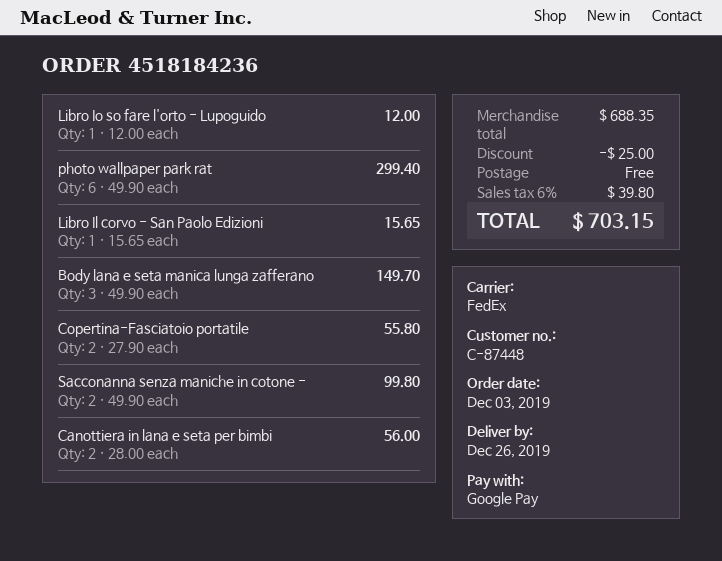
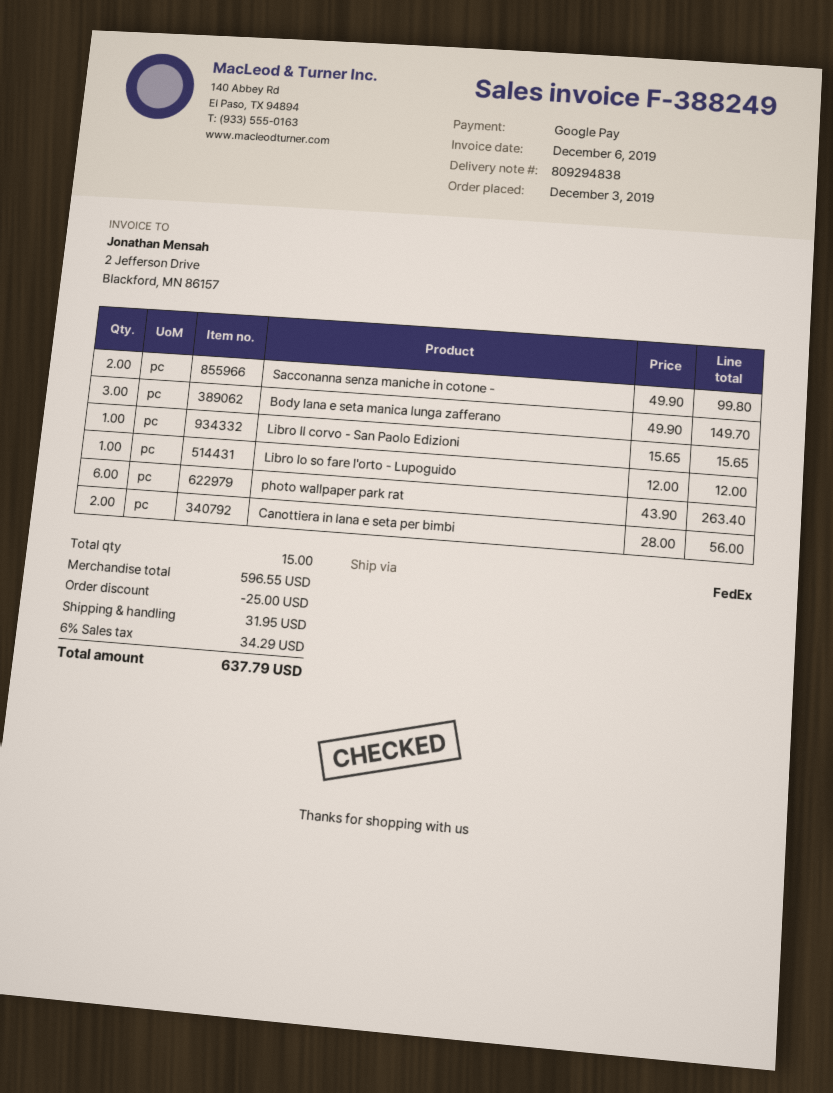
photo wallpaper park rat: 6 x 49.90 = 299.40 -> 6 x 43.90 = 263.40
Copertina-Fasciatoio portatile: 2 x 27.90 = 55.80 -> none
subtotal: 688.35 -> 596.55
shipping: 0.00 -> 31.95
tax: 6% = 39.80 -> 6% = 34.29
total: 703.15 -> 637.79

